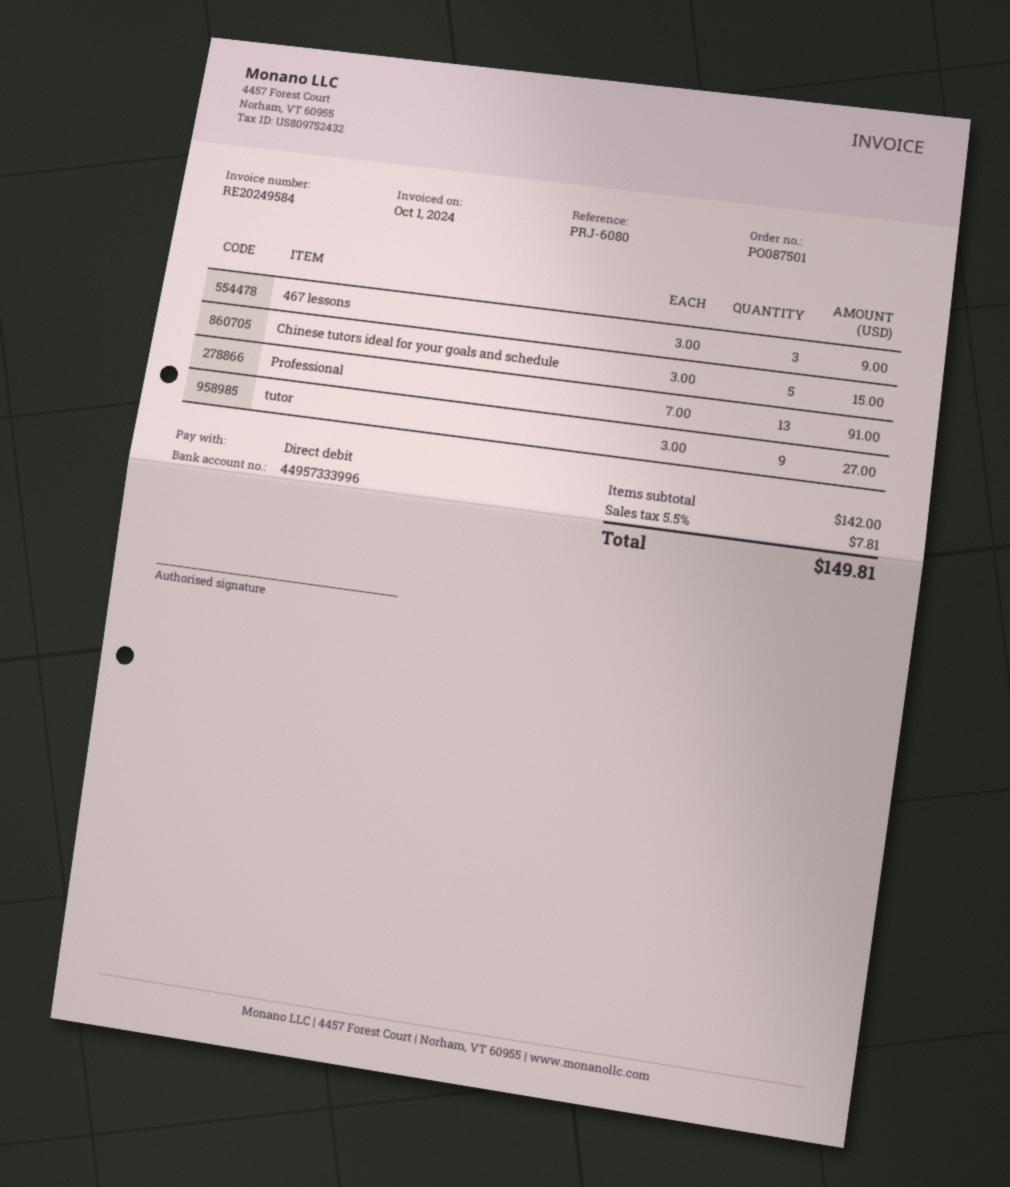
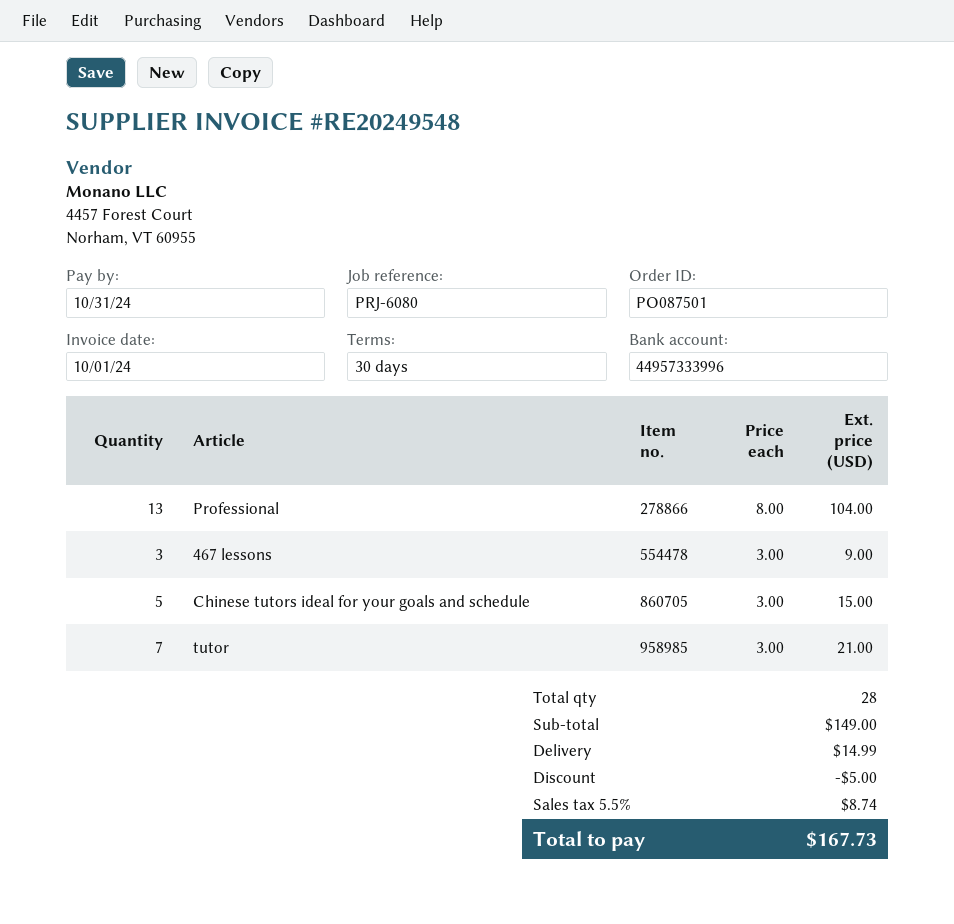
invoice number: RE20249584 -> RE20249548
Professional: 13 x 7.00 = 91.00 -> 13 x 8.00 = 104.00
tutor: 9 x 3.00 = 27.00 -> 7 x 3.00 = 21.00
subtotal: 142.00 -> 149.00
discount: none -> 5.00
shipping: none -> 14.99
tax: 5.5% = 7.81 -> 5.5% = 8.74
total: 149.81 -> 167.73

